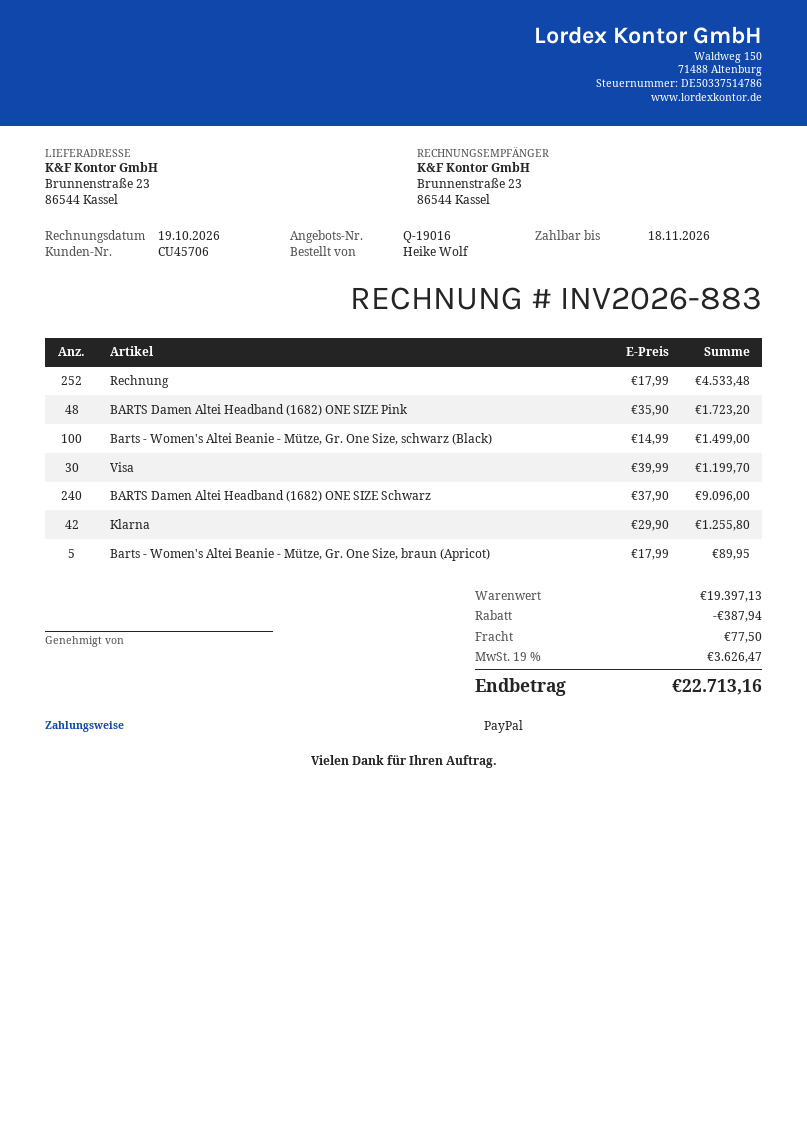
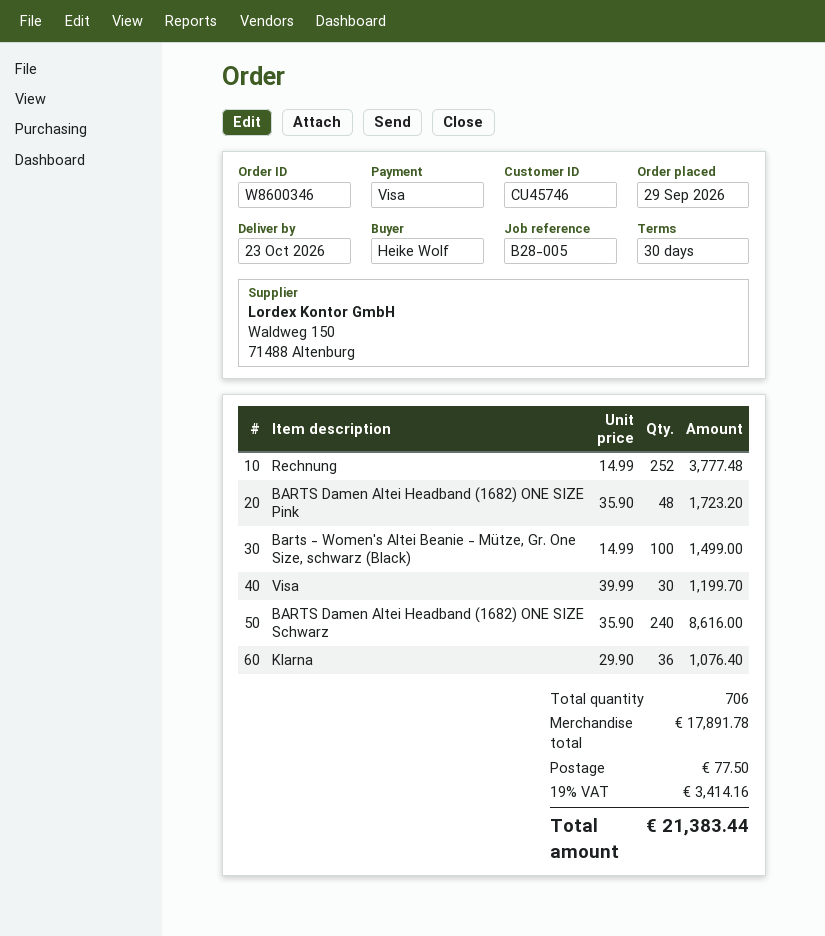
customer number: CU45706 -> CU45746
payment method: PayPal -> Visa
Rechnung: 252 x 17.99 = 4533.48 -> 252 x 14.99 = 3777.48
BARTS Damen Altei Headband (1682) ONE SIZE Schwarz: 240 x 37.90 = 9096.00 -> 240 x 35.90 = 8616.00
Klarna: 42 x 29.90 = 1255.80 -> 36 x 29.90 = 1076.40
Barts - Women's Altei Beanie - Mütze, Gr. One Size, braun (Apricot): 5 x 17.99 = 89.95 -> none
subtotal: 19397.13 -> 17891.78
discount: 387.94 -> none
tax: 19% = 3626.47 -> 19% = 3414.16
total: 22713.16 -> 21383.44

